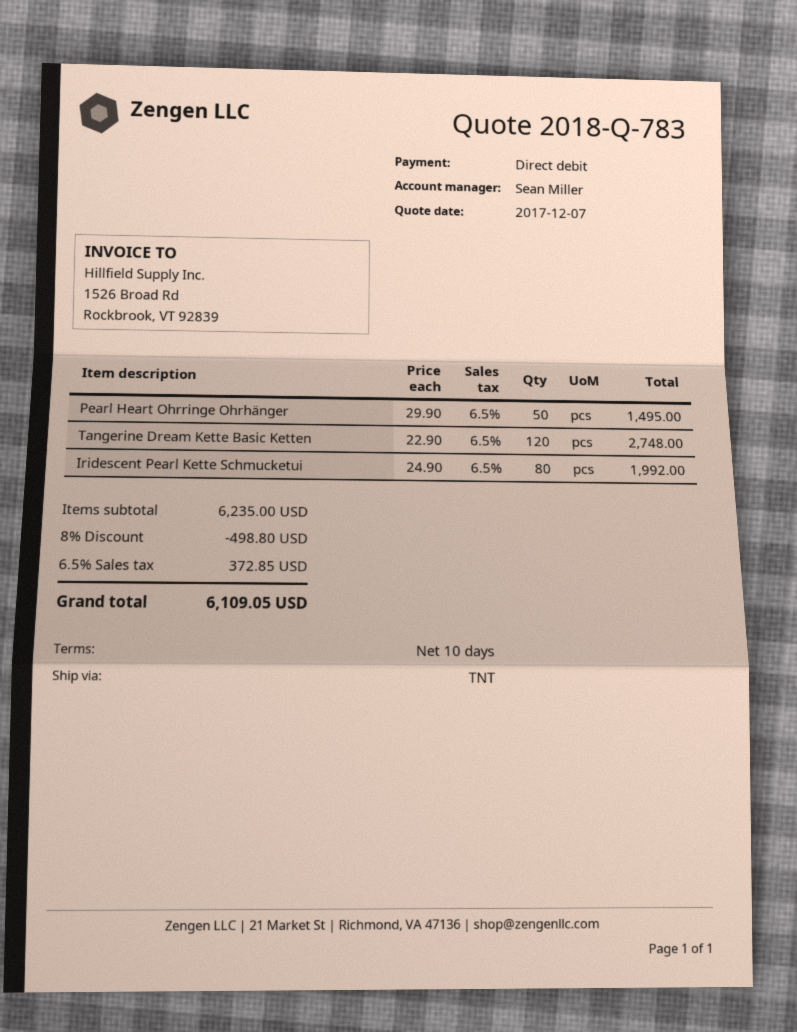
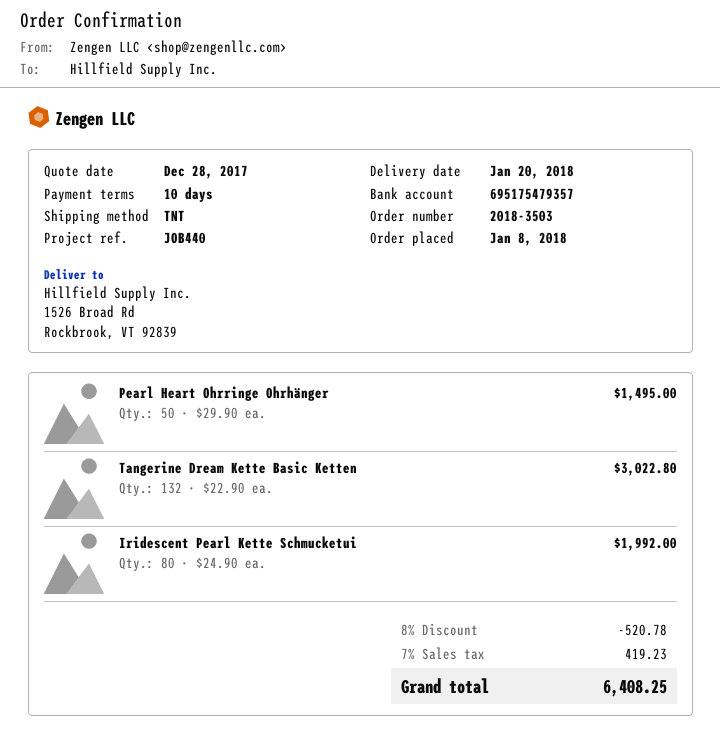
quote date: 2017-12-07 -> 2017-12-28
Tangerine Dream Kette Basic Ketten: 120 x 22.90 = 2748.00 -> 132 x 22.90 = 3022.80
discount: 8% = 498.80 -> 8% = 520.78
tax: 6.5% = 372.85 -> 7% = 419.23
total: 6109.05 -> 6408.25

